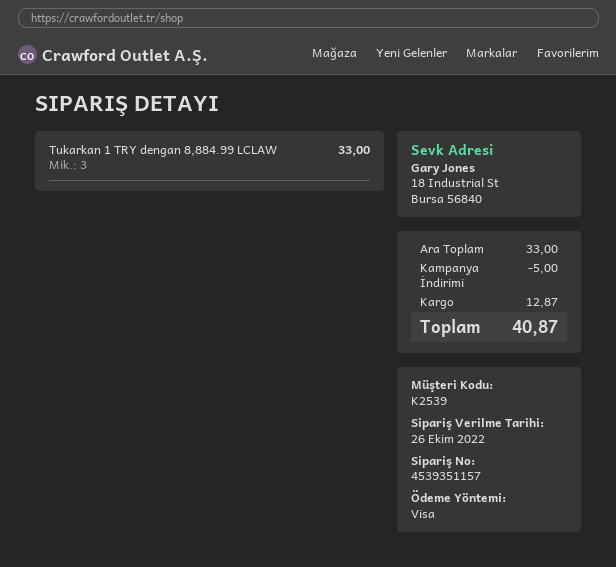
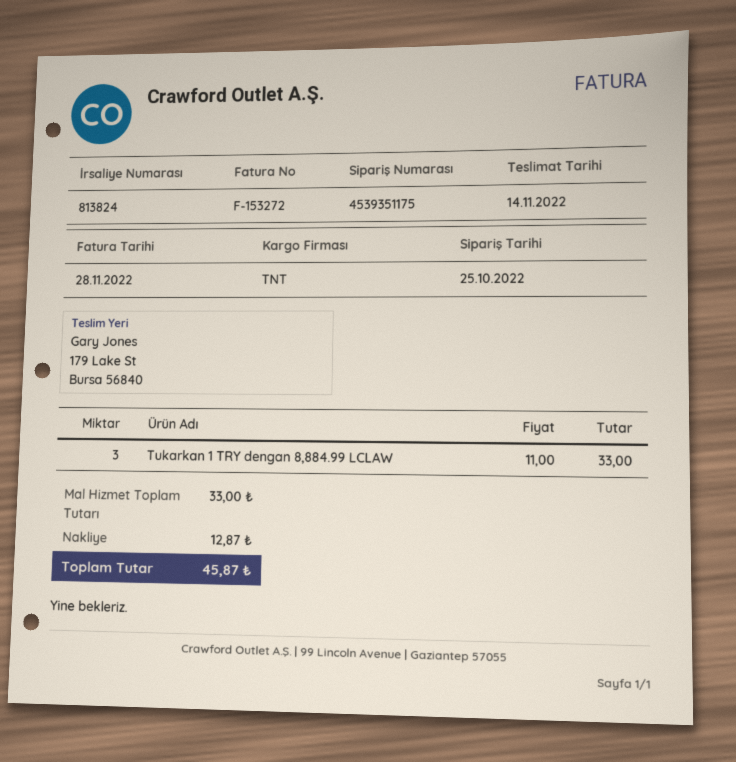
order number: 4539351157 -> 4539351175
order date: 2022-10-26 -> 2022-10-25
ship to: 18 Industrial St, Bursa 56840 -> 179 Lake St, Bursa 56840
discount: 5.00 -> none
total: 40.87 -> 45.87

